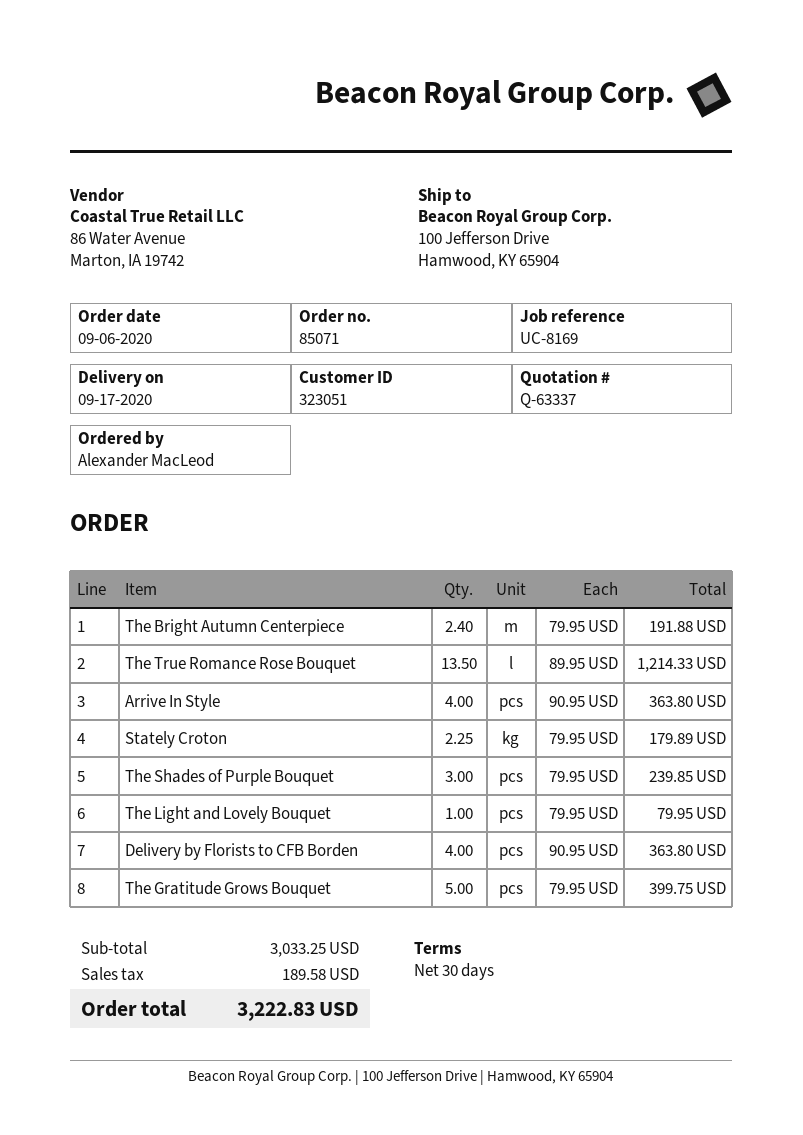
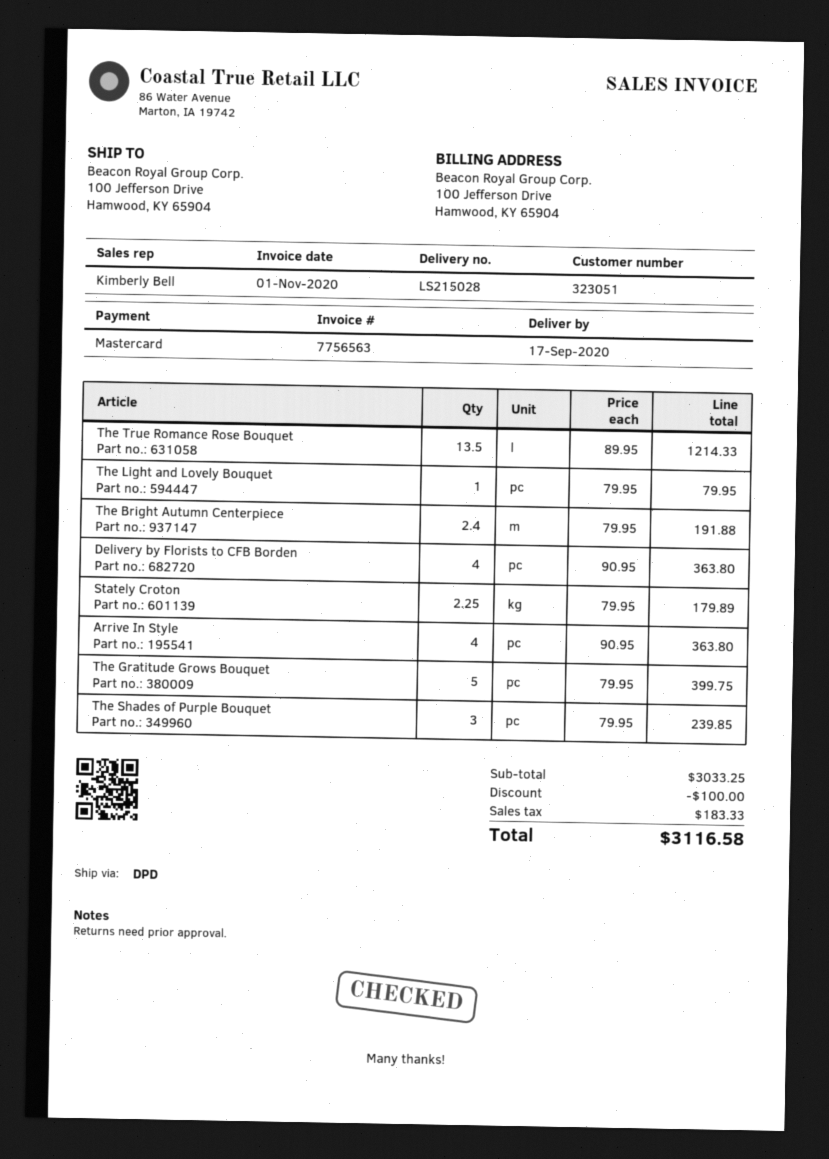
discount: none -> 100.00
tax: 189.58 -> 183.33
total: 3222.83 -> 3116.58

